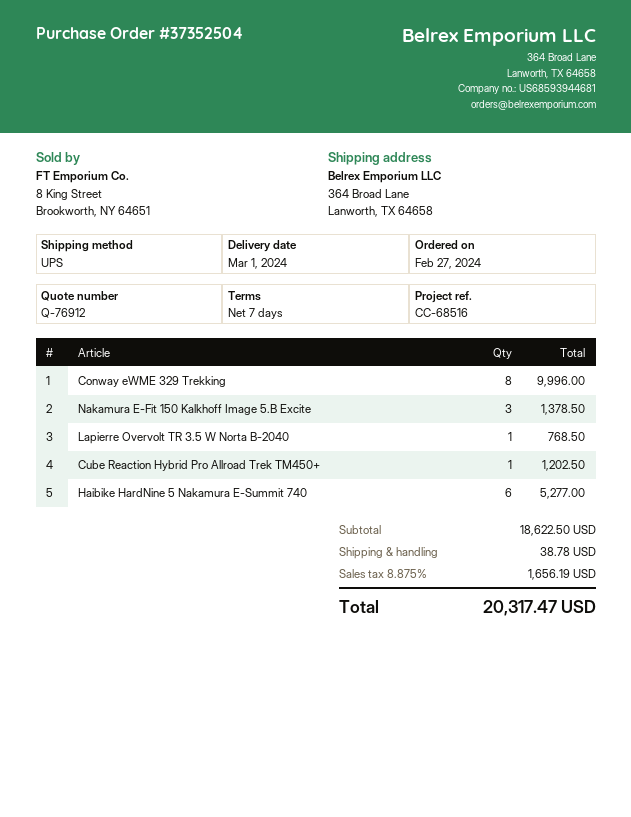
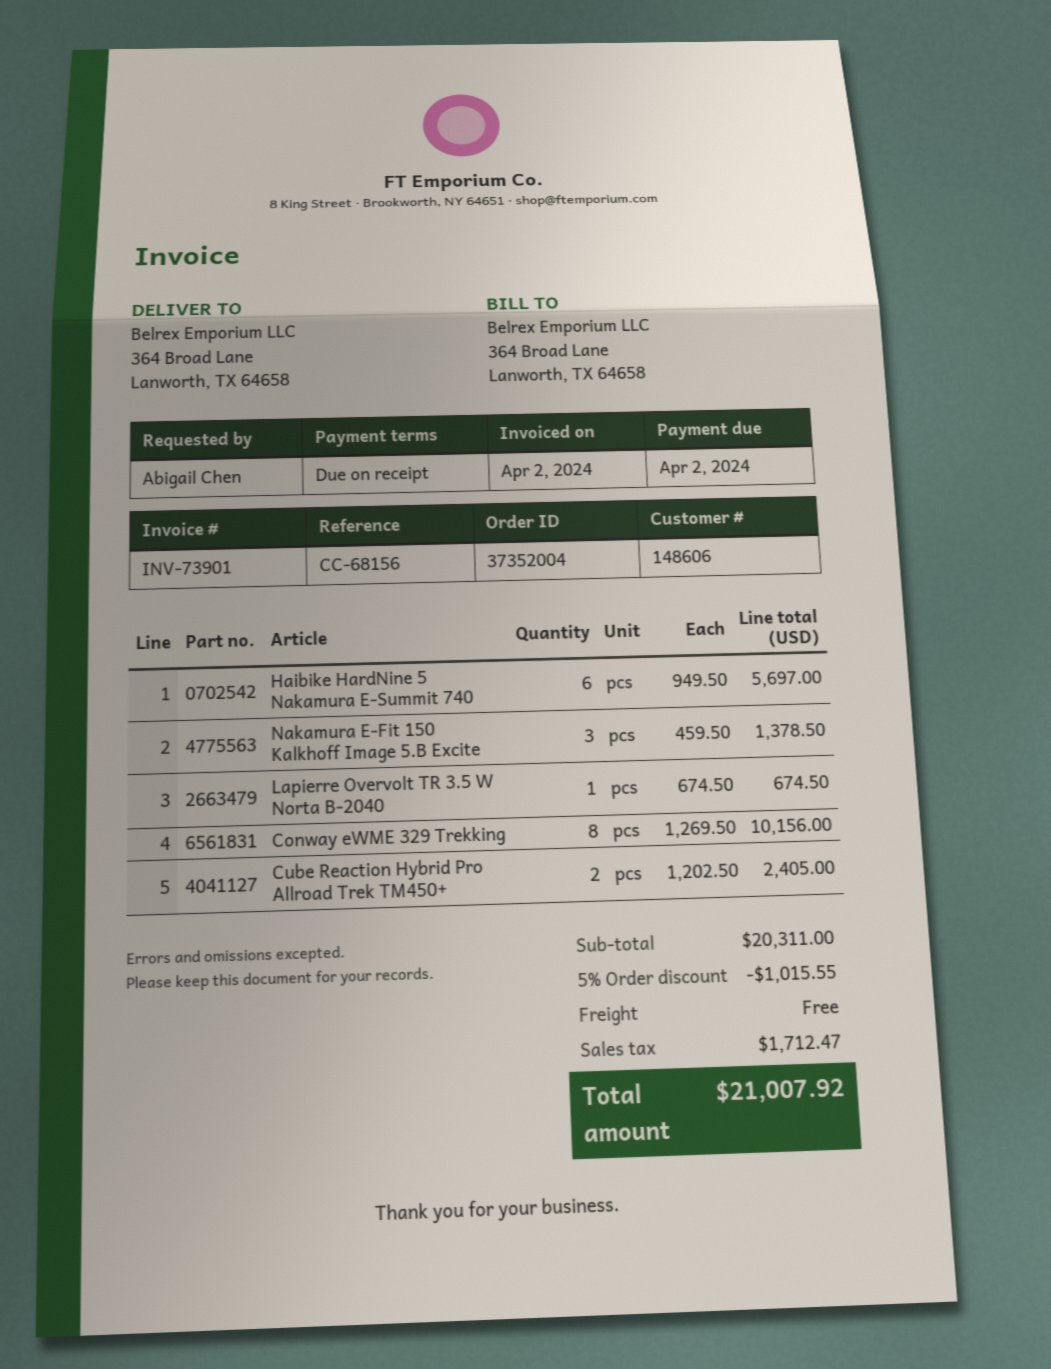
order number: 37352504 -> 37352004
payment terms: 7 days -> on receipt
reference: CC-68516 -> CC-68156
Conway eWME 329 Trekking: 8 for 9996.00 -> 8 for 10156.00
Lapierre Overvolt TR 3.5 W Norta B-2040: 1 for 768.50 -> 1 for 674.50
Cube Reaction Hybrid Pro Allroad Trek TM450+: 1 for 1202.50 -> 2 for 2405.00
Haibike HardNine 5 Nakamura E-Summit 740: 6 for 5277.00 -> 6 for 5697.00
subtotal: 18622.50 -> 20311.00
discount: none -> 5% = 1015.55
shipping: 38.78 -> 0.00
tax: 1656.19 -> 1712.47
total: 20317.47 -> 21007.92

